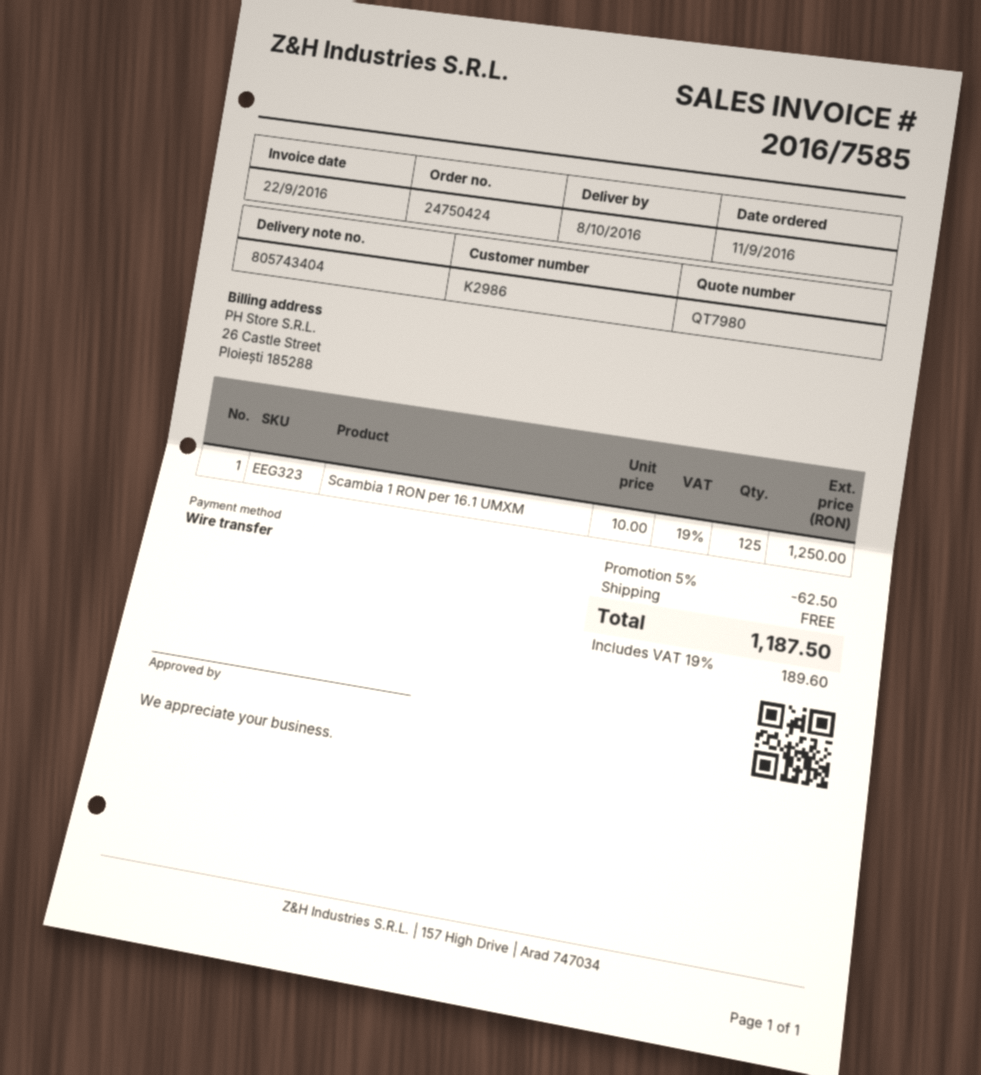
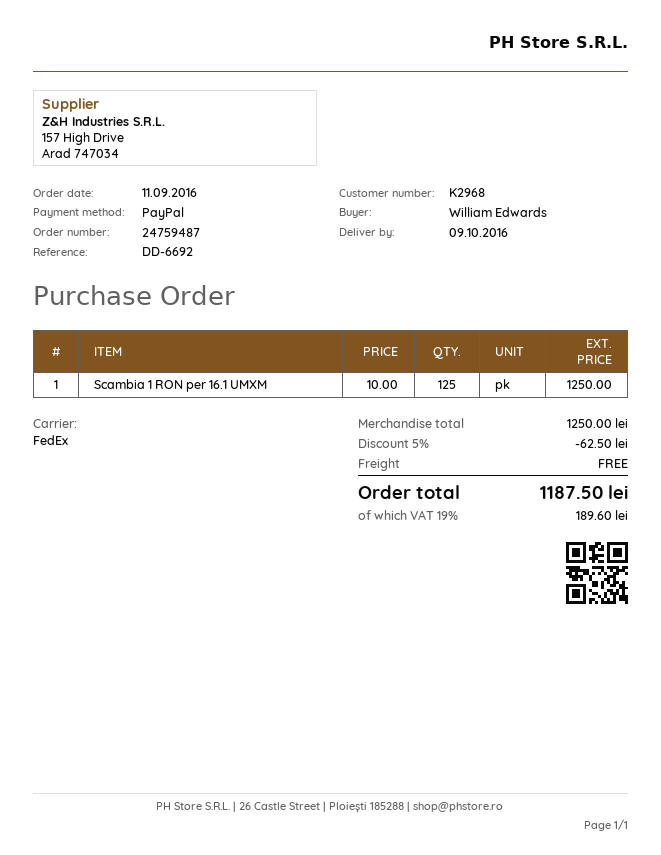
order number: 24750424 -> 24759487
delivery date: 2016-10-08 -> 2016-10-09
customer number: K2986 -> K2968
payment method: bank transfer -> PayPal

